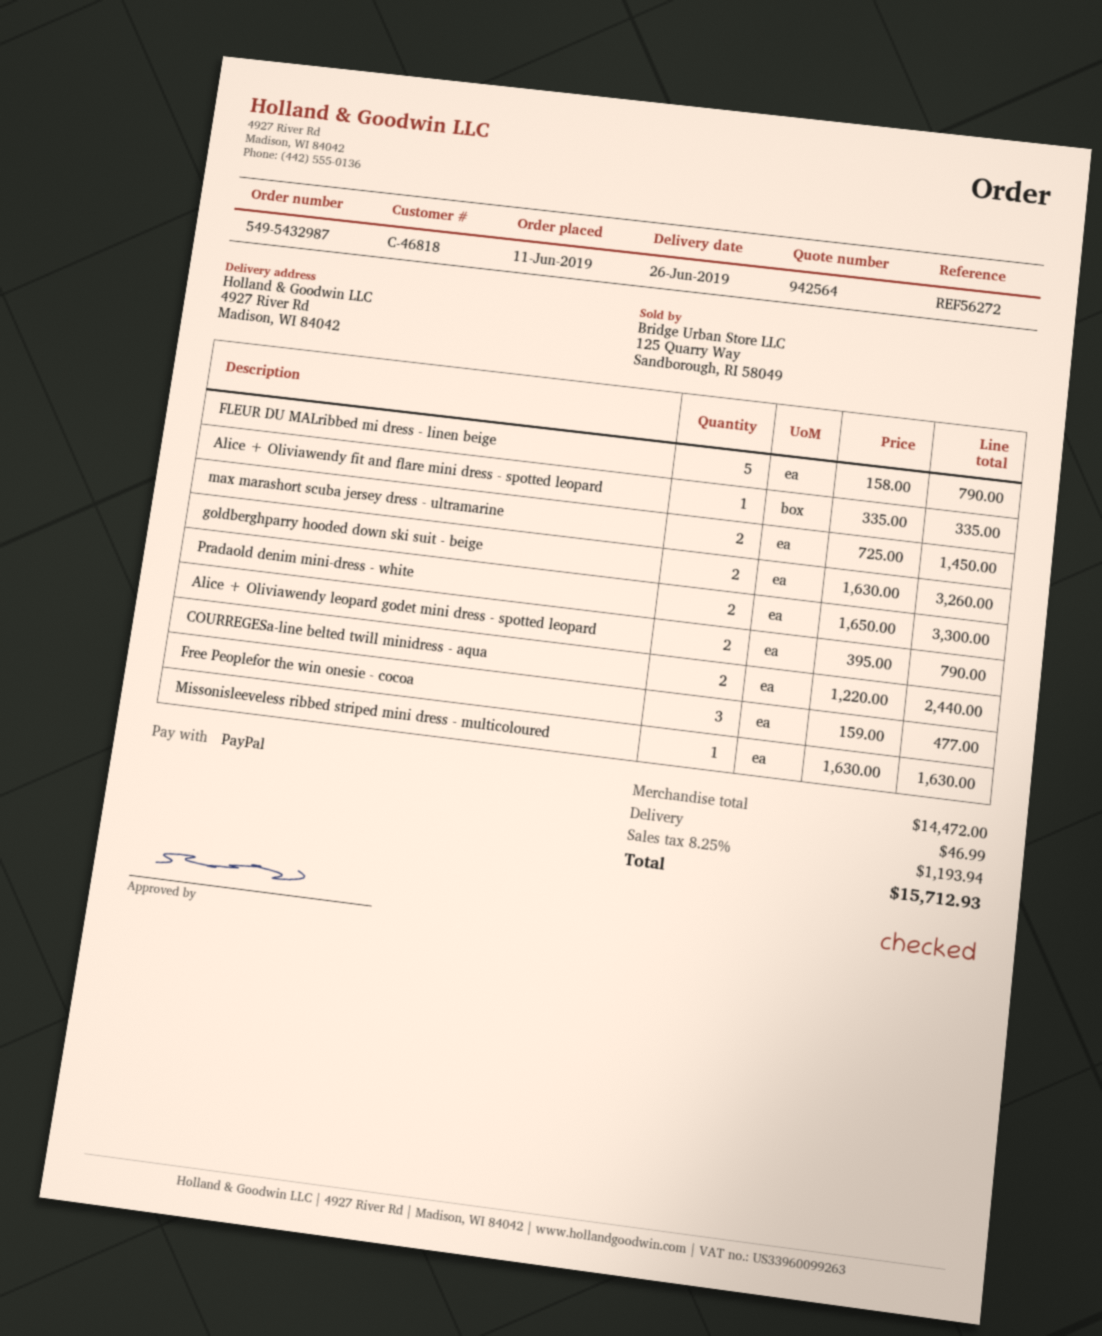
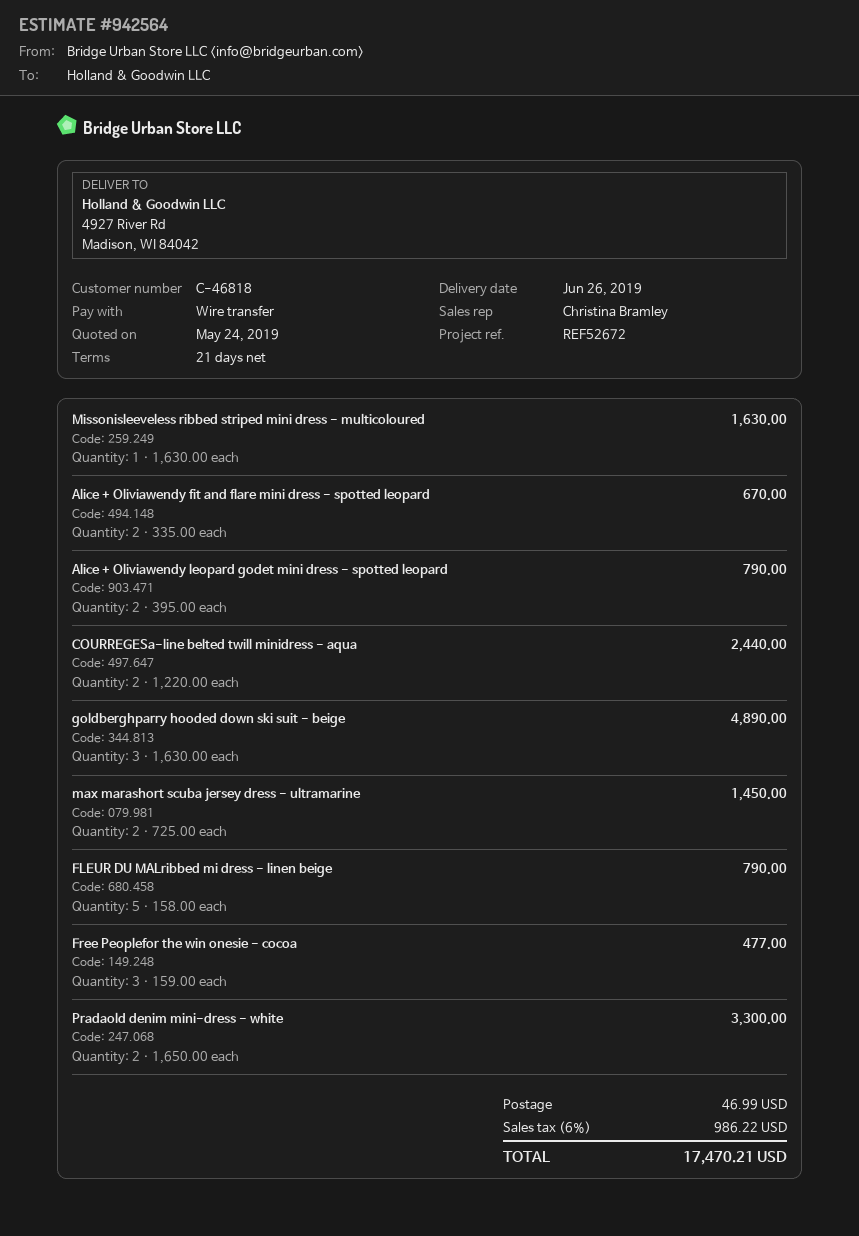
reference: REF56272 -> REF52672
payment method: PayPal -> bank transfer
Alice + Oliviawendy fit and flare mini dress - spotted leopard: 1 x 335.00 = 335.00 -> 2 x 335.00 = 670.00
goldberghparry hooded down ski suit - beige: 2 x 1630.00 = 3260.00 -> 3 x 1630.00 = 4890.00
tax: 8.25% = 1193.94 -> 6% = 986.22
total: 15712.93 -> 17470.21

